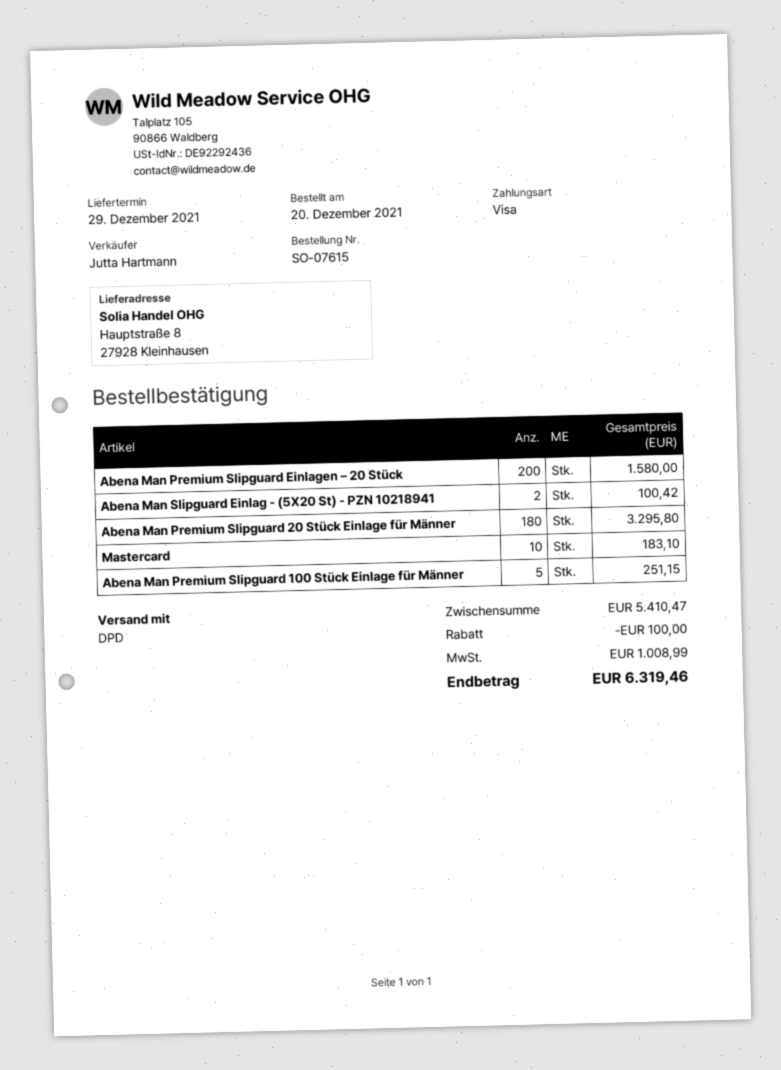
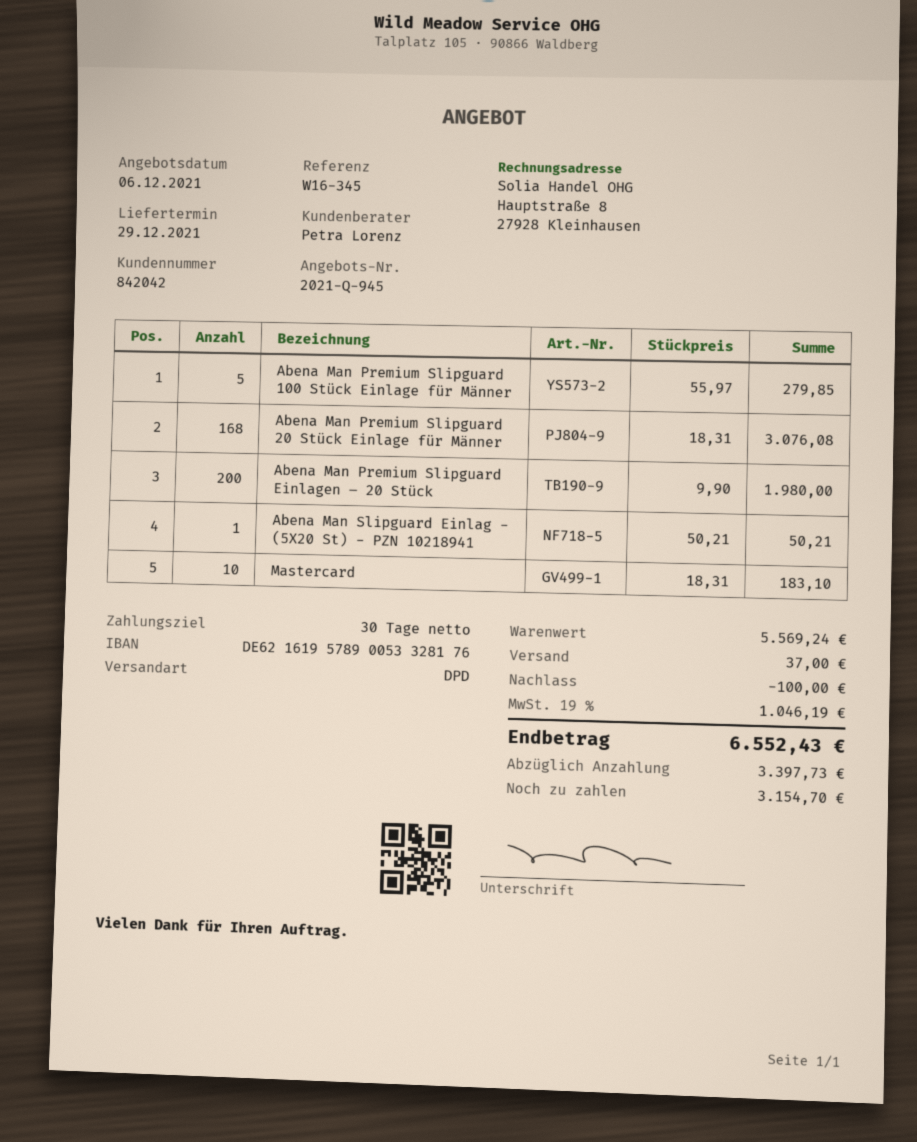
sales rep: Jutta Hartmann -> Petra Lorenz
Abena Man Premium Slipguard Einlagen – 20 Stück: 200 for 1580.00 -> 200 for 1980.00
Abena Man Slipguard Einlag - (5X20 St) - PZN 10218941: 2 for 100.42 -> 1 for 50.21
Abena Man Premium Slipguard 20 Stück Einlage für Männer: 180 for 3295.80 -> 168 for 3076.08
Abena Man Premium Slipguard 100 Stück Einlage für Männer: 5 for 251.15 -> 5 for 279.85
subtotal: 5410.47 -> 5569.24
shipping: none -> 37.00
tax: 1008.99 -> 1046.19
total: 6319.46 -> 6552.43

